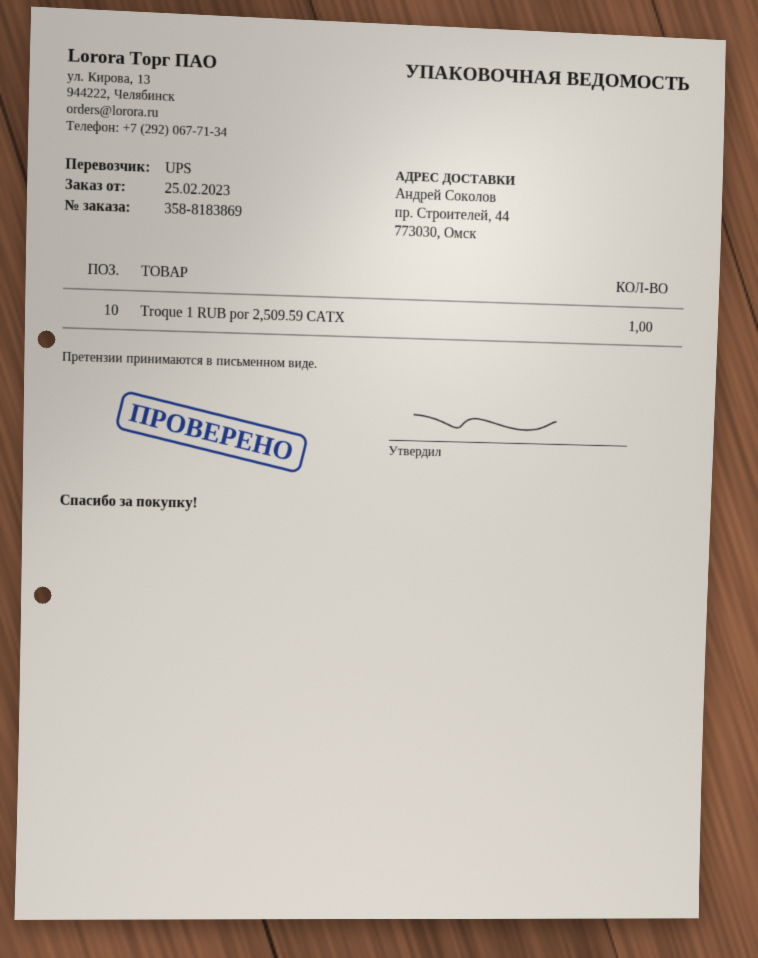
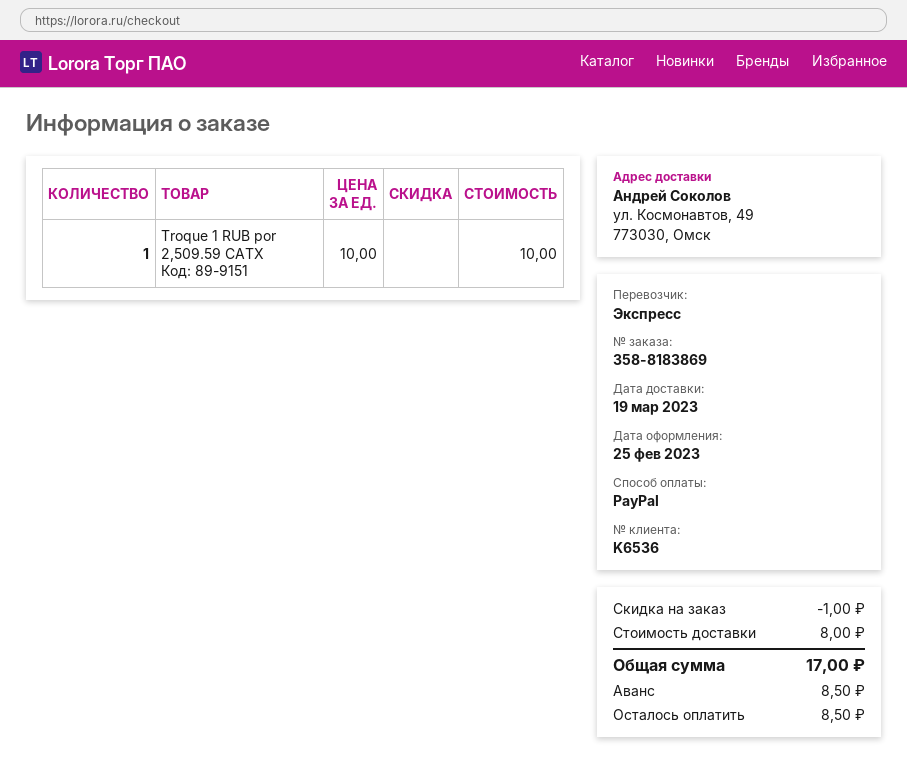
shipping method: UPS -> express
ship to: пр. Строителей, 44, 773030, Омск -> ул. Космонавтов, 49, 773030, Омск

